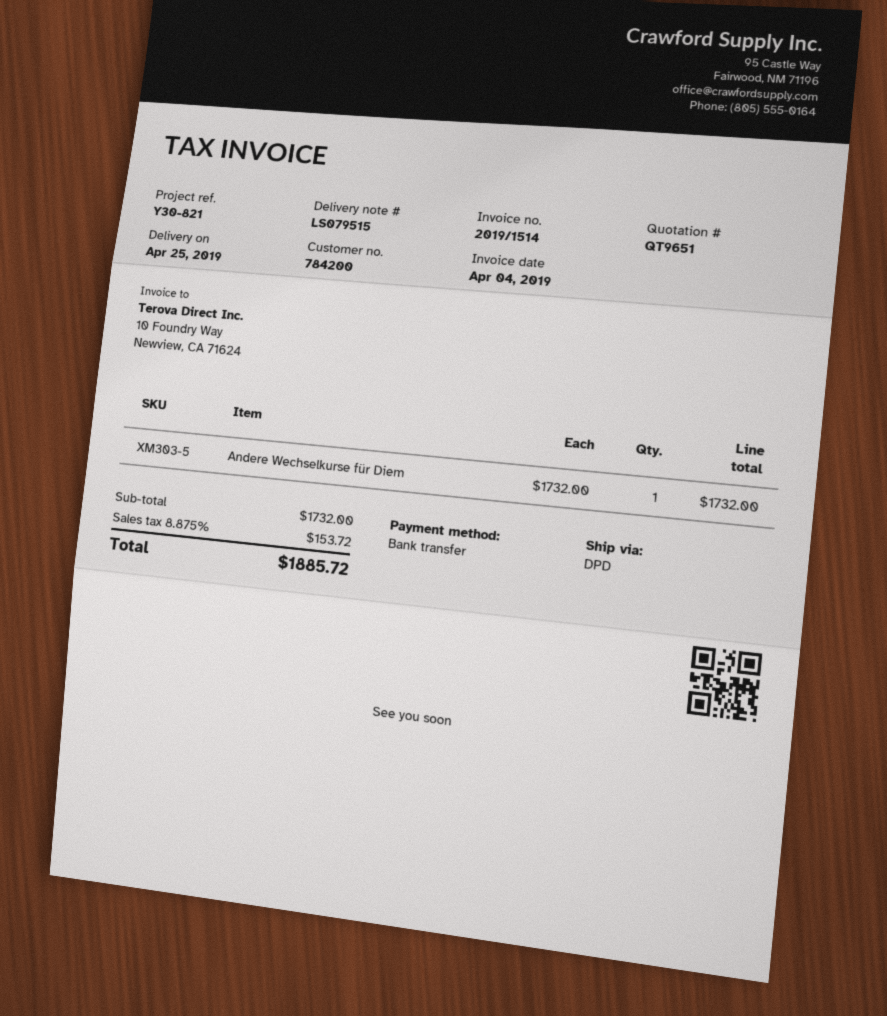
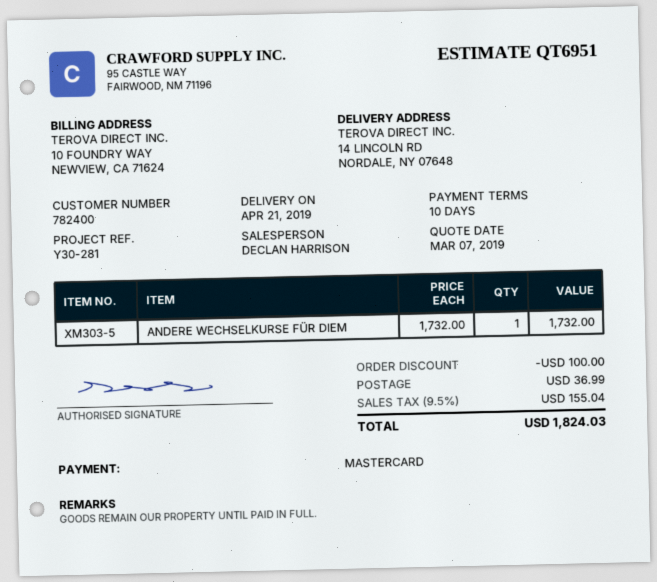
quote number: QT9651 -> QT6951
delivery date: 2019-04-25 -> 2019-04-21
customer number: 784200 -> 782400
reference: Y30-821 -> Y30-281
payment method: bank transfer -> Mastercard
discount: none -> 100.00
shipping: none -> 36.99
tax: 8.875% = 153.72 -> 9.5% = 155.04
total: 1885.72 -> 1824.03

